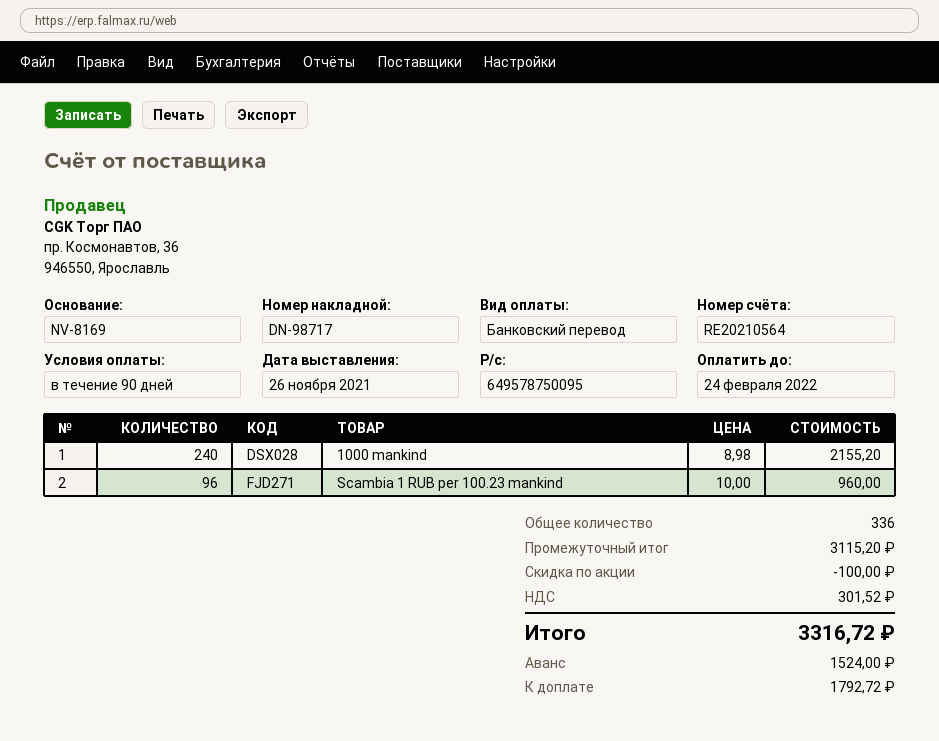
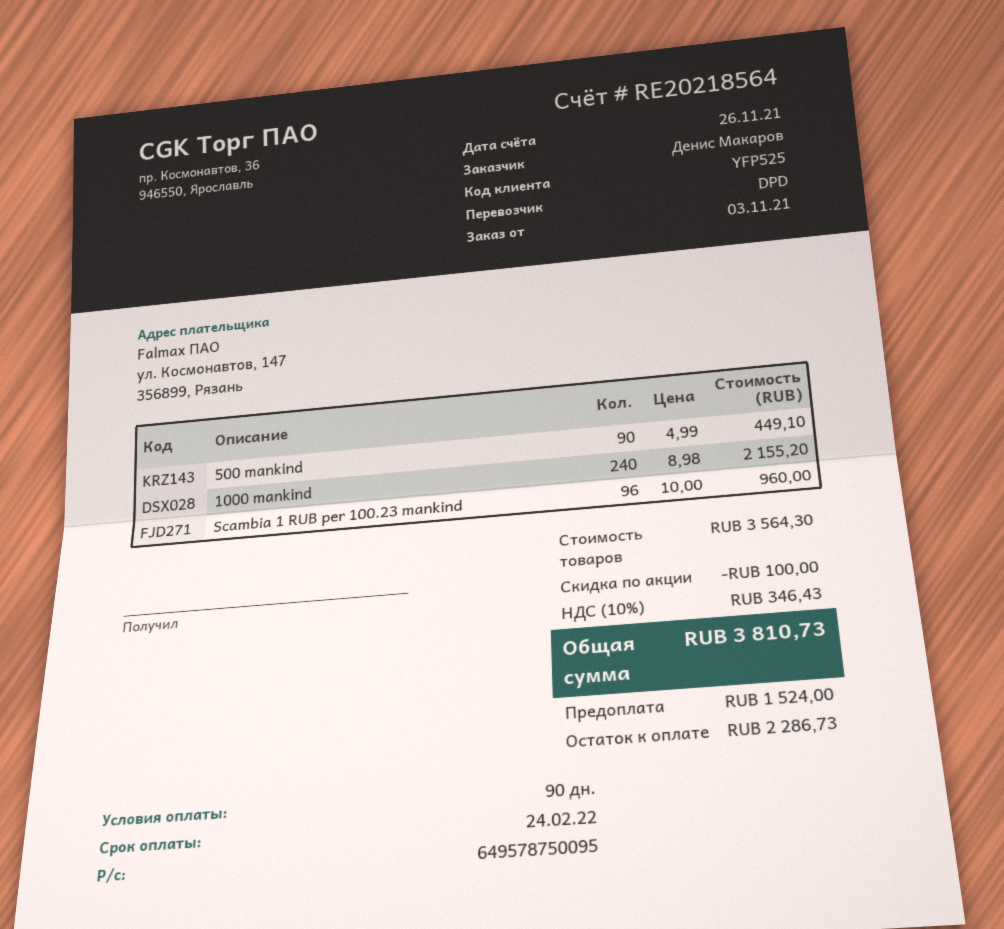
invoice number: RE20210564 -> RE20218564
500 mankind: none -> 90 x 4.99 = 449.10
subtotal: 3115.20 -> 3564.30
tax: 301.52 -> 346.43
total: 3316.72 -> 3810.73
balance: 1792.72 -> 2286.73

